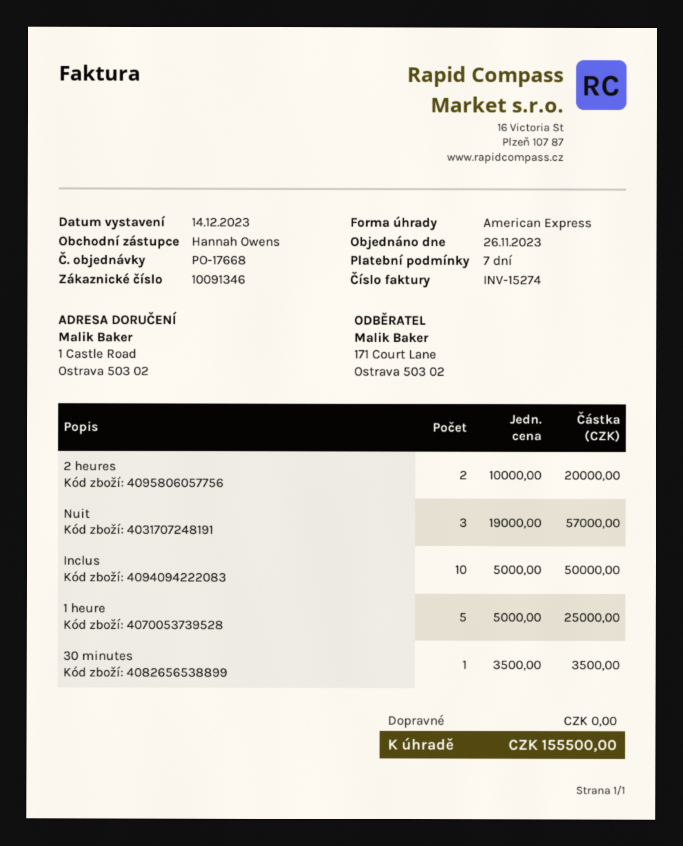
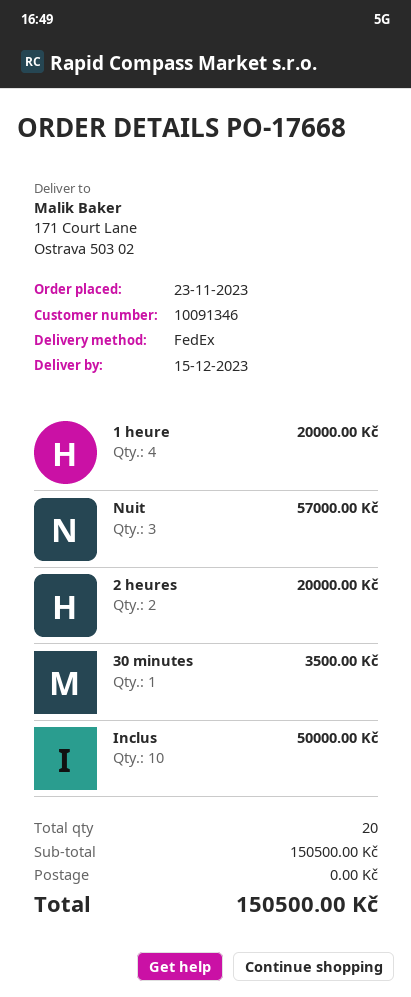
order date: 2023-11-26 -> 2023-11-23
ship to: 1 Castle Road, Ostrava 503 02 -> 171 Court Lane, Ostrava 503 02
1 heure: 5 for 25000.00 -> 4 for 20000.00
total: 155500.00 -> 150500.00

